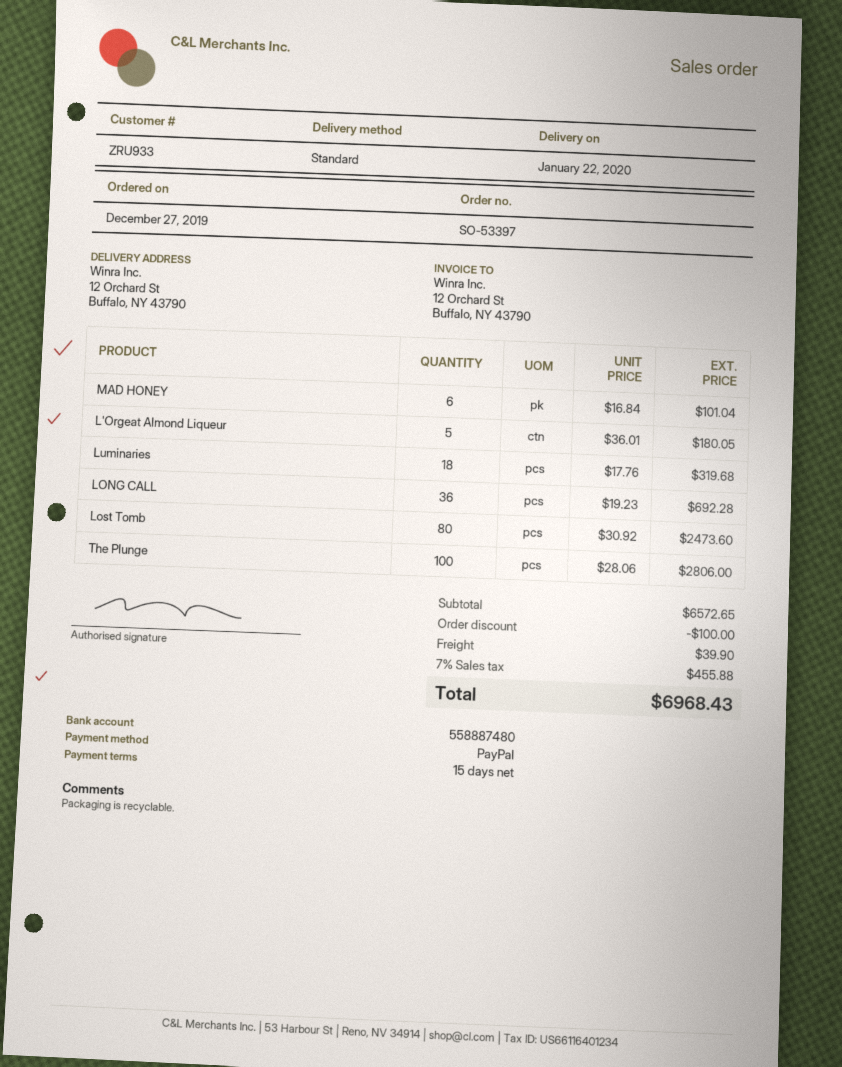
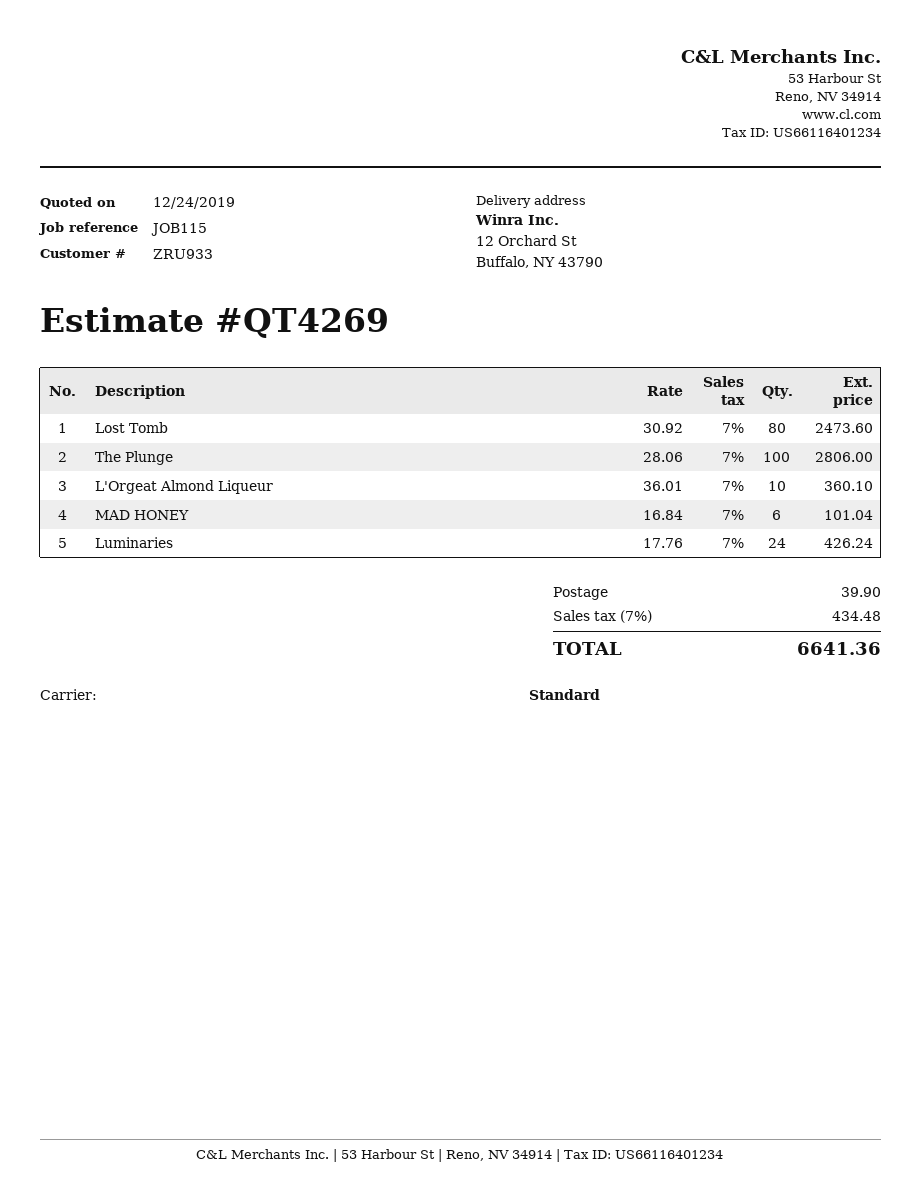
L'Orgeat Almond Liqueur: 5 x 36.01 = 180.05 -> 10 x 36.01 = 360.10
Luminaries: 18 x 17.76 = 319.68 -> 24 x 17.76 = 426.24
LONG CALL: 36 x 19.23 = 692.28 -> none
discount: 100.00 -> none
tax: 7% = 455.88 -> 7% = 434.48
total: 6968.43 -> 6641.36

